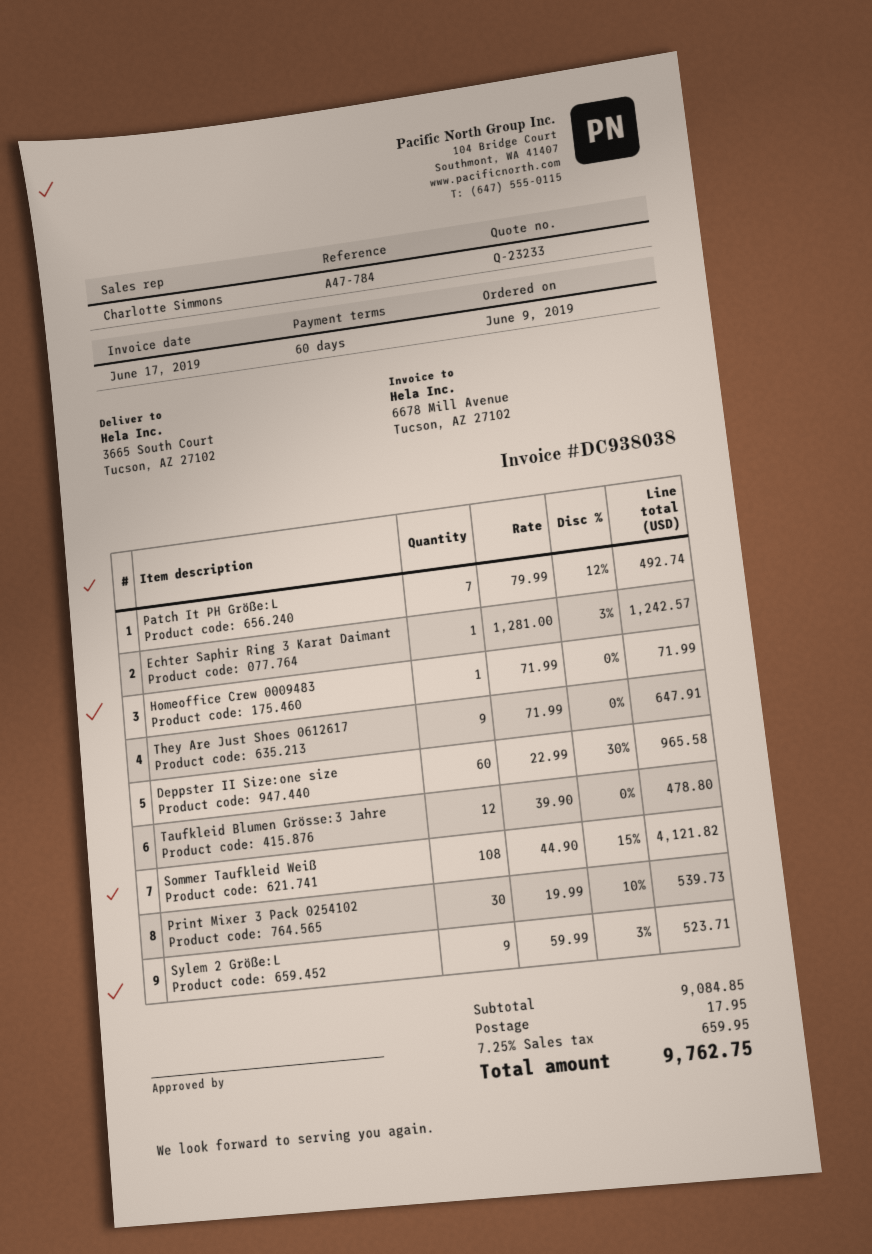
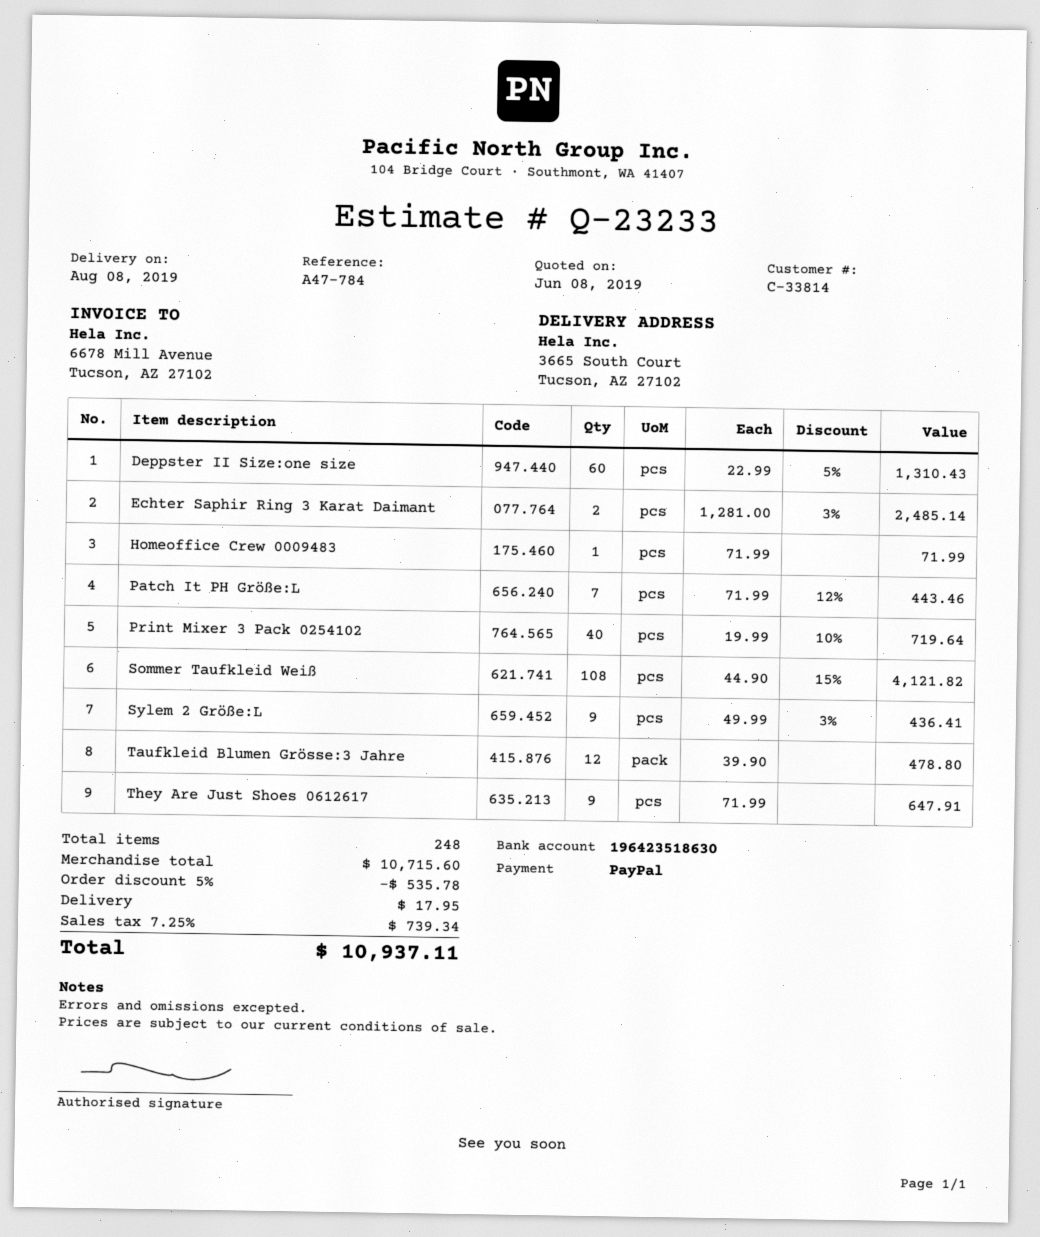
Patch It PH Größe:L: 7 x 79.99 - 12% = 492.74 -> 7 x 71.99 - 12% = 443.46
Echter Saphir Ring 3 Karat Daimant: 1 x 1281.00 - 3% = 1242.57 -> 2 x 1281.00 - 3% = 2485.14
Deppster II Size:one size: 60 x 22.99 - 30% = 965.58 -> 60 x 22.99 - 5% = 1310.43
Print Mixer 3 Pack 0254102: 30 x 19.99 - 10% = 539.73 -> 40 x 19.99 - 10% = 719.64
Sylem 2 Größe:L: 9 x 59.99 - 3% = 523.71 -> 9 x 49.99 - 3% = 436.41
subtotal: 9084.85 -> 10715.60
discount: none -> 5% = 535.78
tax: 7.25% = 659.95 -> 7.25% = 739.34
total: 9762.75 -> 10937.11

